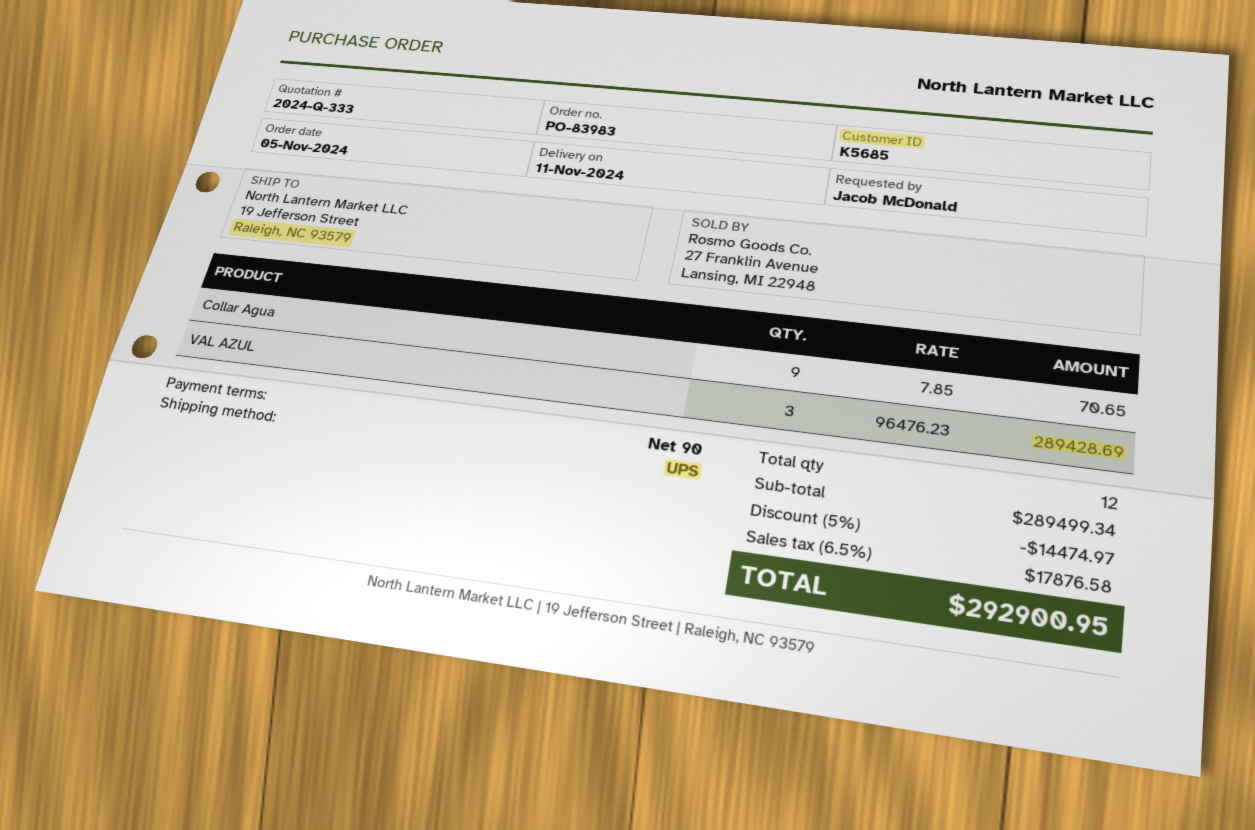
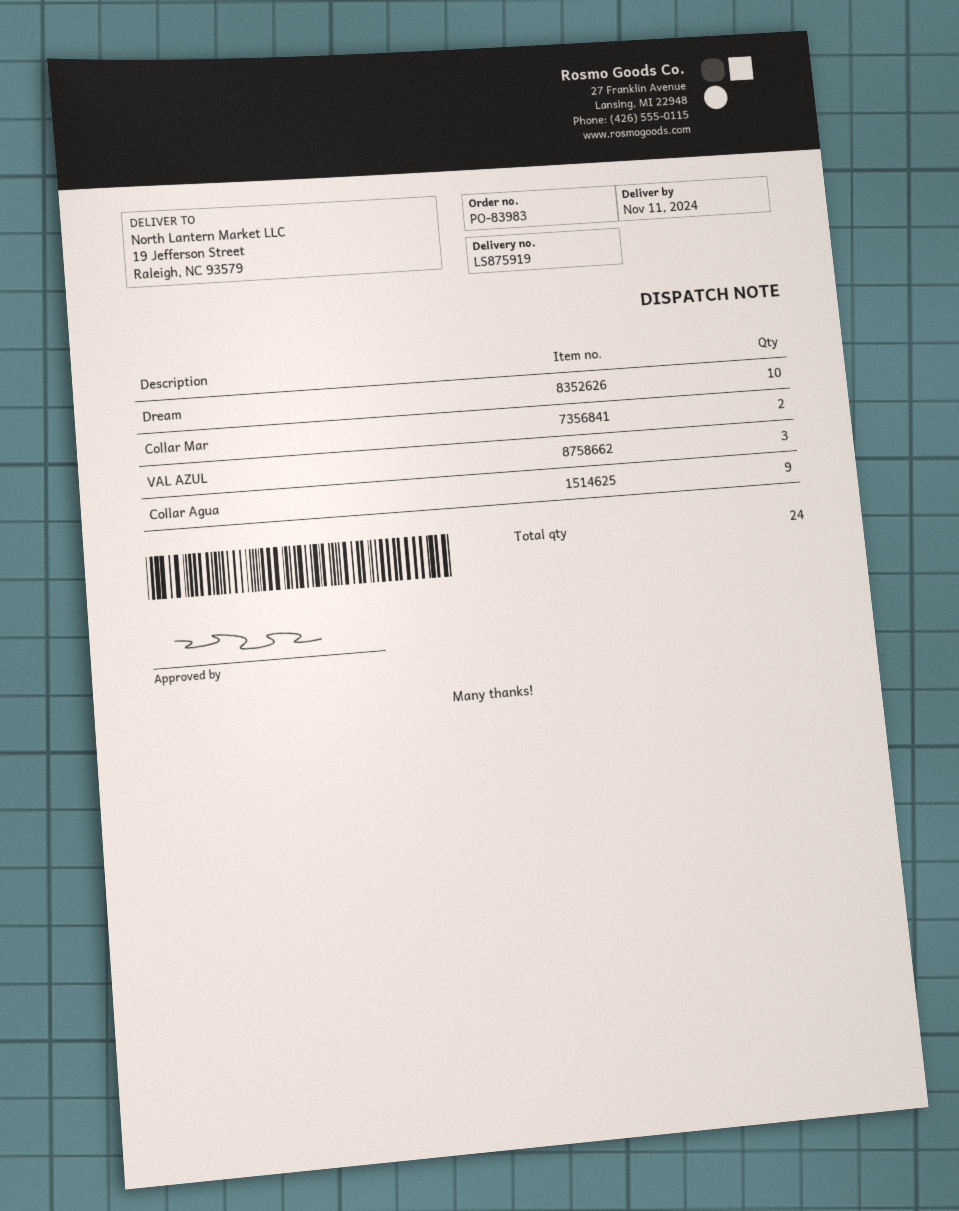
Dream: none -> 10
Collar Mar: none -> 2
total quantity: 12 -> 24

